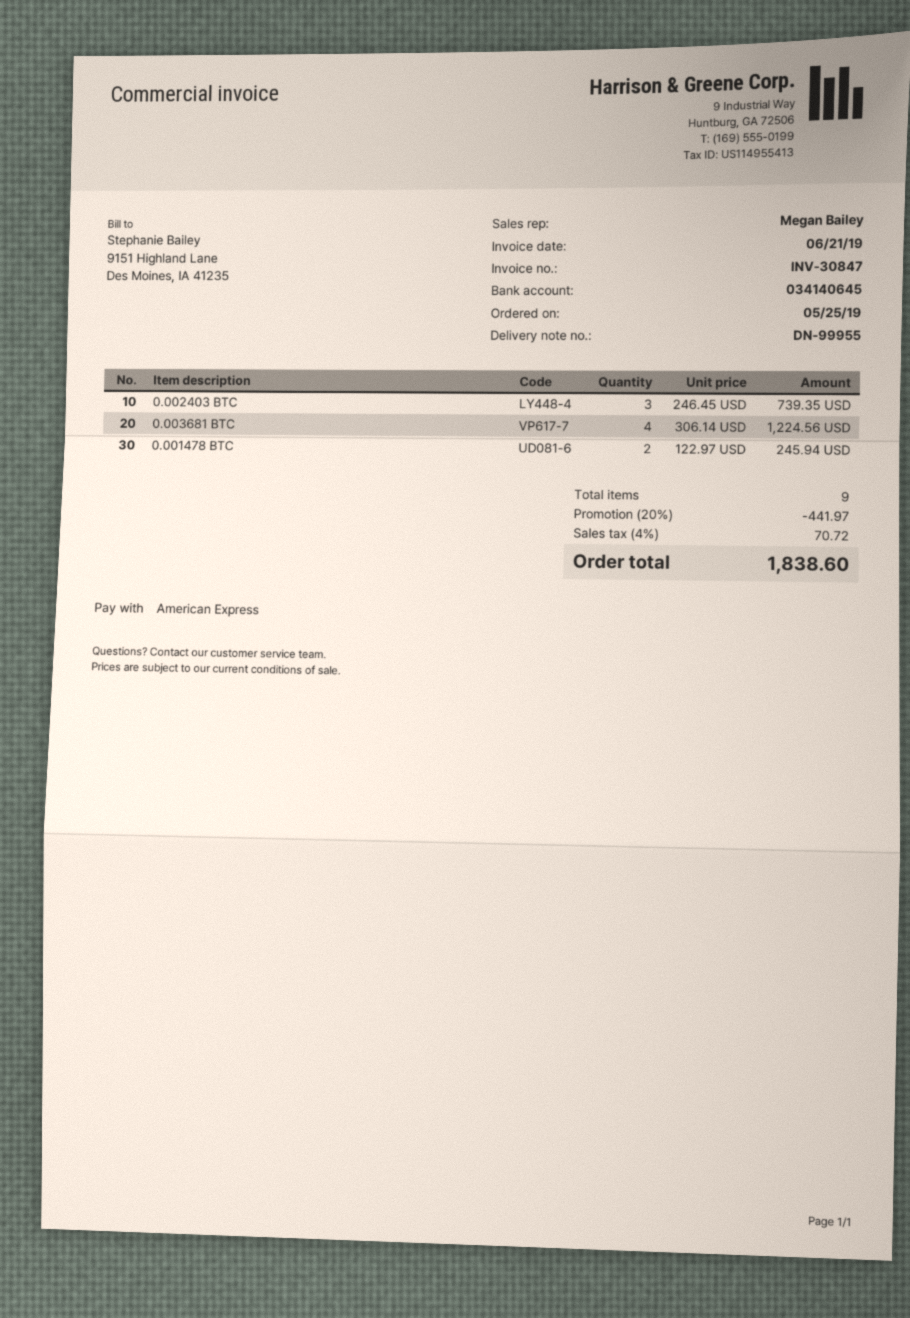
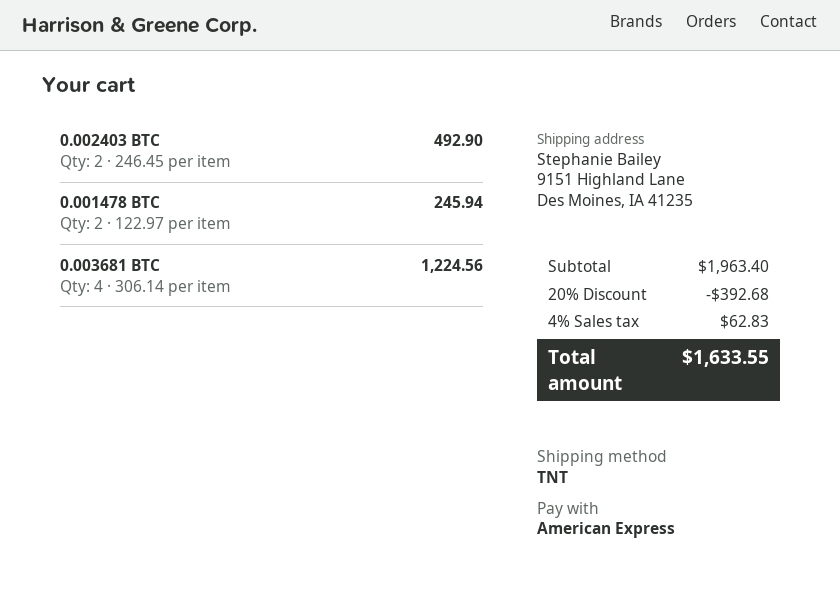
0.002403 BTC: 3 x 246.45 = 739.35 -> 2 x 246.45 = 492.90
discount: 20% = 441.97 -> 20% = 392.68
tax: 4% = 70.72 -> 4% = 62.83
total: 1838.60 -> 1633.55

